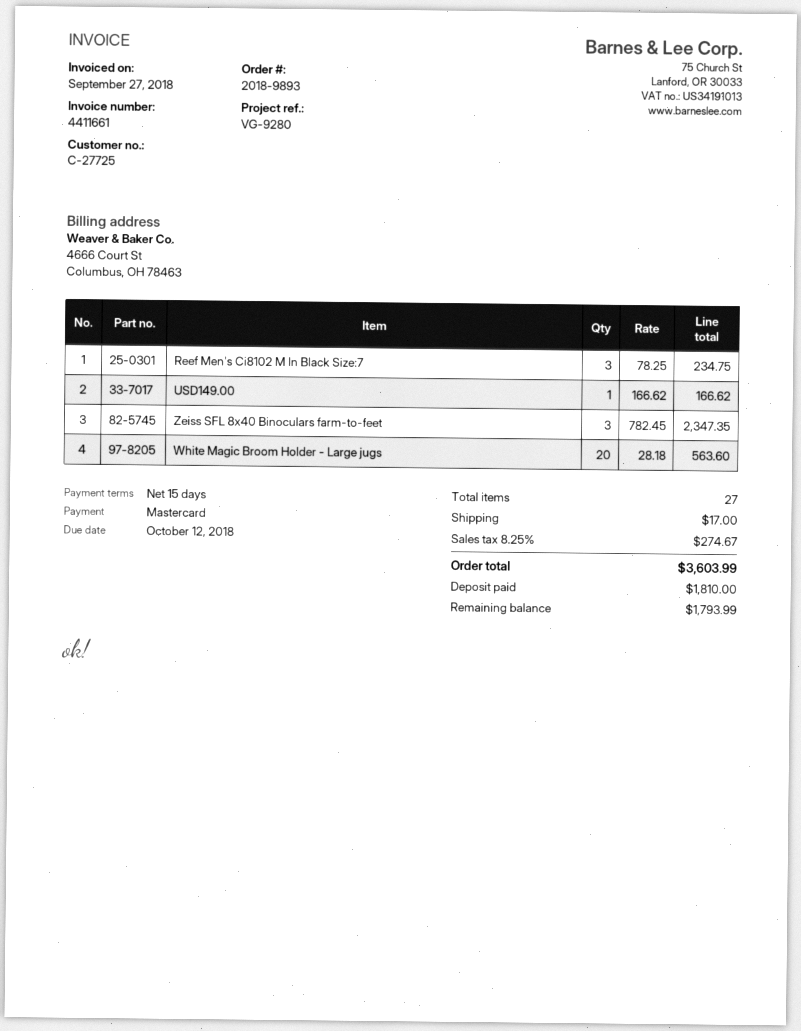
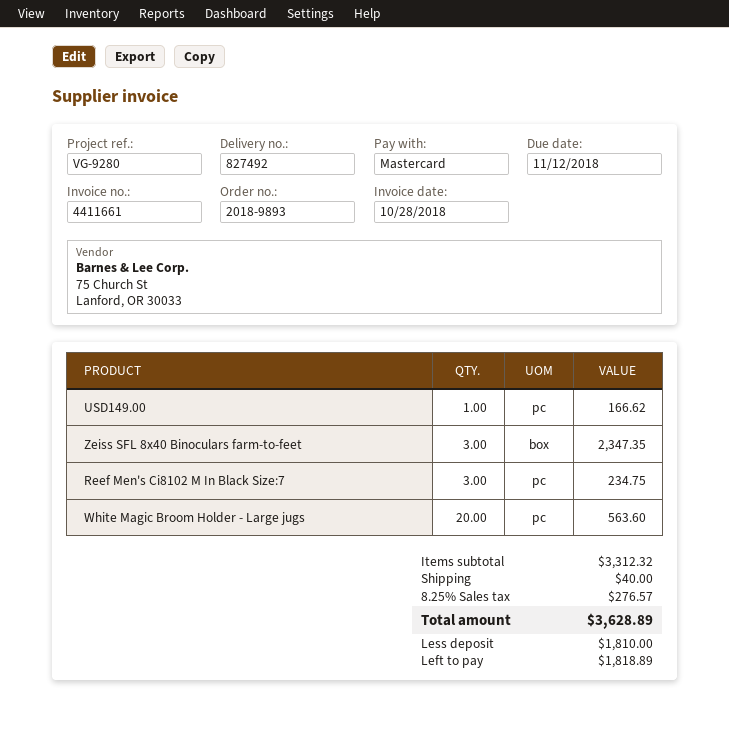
invoice date: 2018-09-27 -> 2018-10-28
due date: 2018-10-12 -> 2018-11-12
shipping: 17.00 -> 40.00
tax: 8.25% = 274.67 -> 8.25% = 276.57
total: 3603.99 -> 3628.89
balance: 1793.99 -> 1818.89

